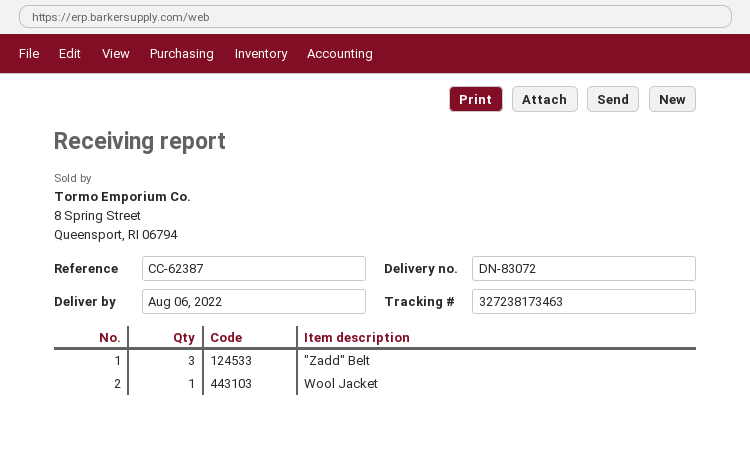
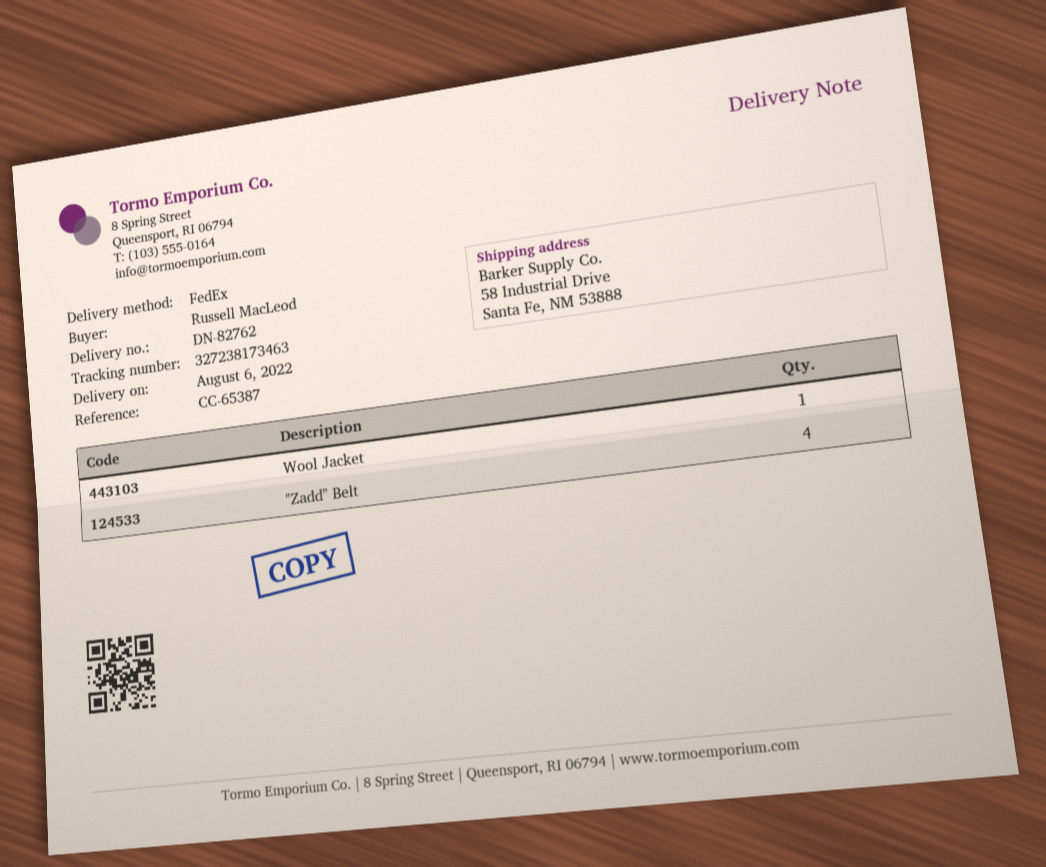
delivery note number: DN-83072 -> DN-82762
reference: CC-62387 -> CC-65387
"Zadd" Belt: 3 -> 4

